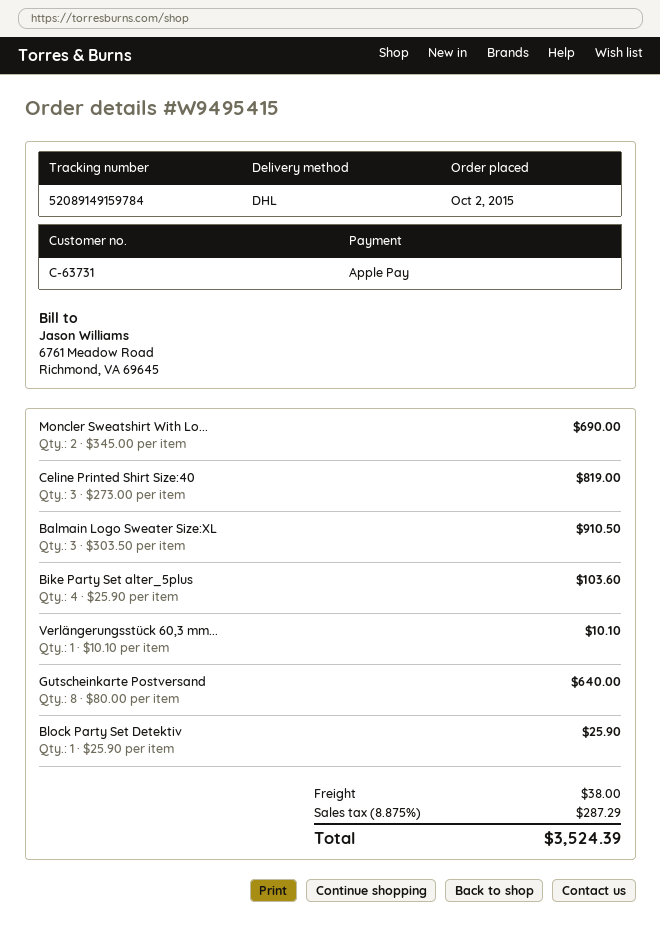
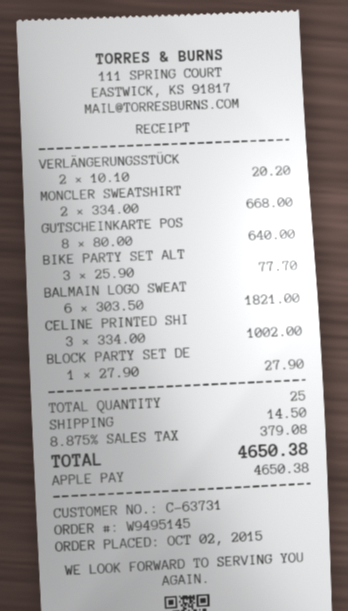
order number: W9495415 -> W9495145
Moncler Sweatshirt With Lo...: 2 x 345.00 = 690.00 -> 2 x 334.00 = 668.00
Celine Printed Shirt Size:40: 3 x 273.00 = 819.00 -> 3 x 334.00 = 1002.00
Balmain Logo Sweater Size:XL: 3 x 303.50 = 910.50 -> 6 x 303.50 = 1821.00
Bike Party Set alter_5plus: 4 x 25.90 = 103.60 -> 3 x 25.90 = 77.70
Verlängerungsstück 60,3 mm...: 1 x 10.10 = 10.10 -> 2 x 10.10 = 20.20
Block Party Set Detektiv: 1 x 25.90 = 25.90 -> 1 x 27.90 = 27.90
shipping: 38.00 -> 14.50
tax: 8.875% = 287.29 -> 8.875% = 379.08
total: 3524.39 -> 4650.38

